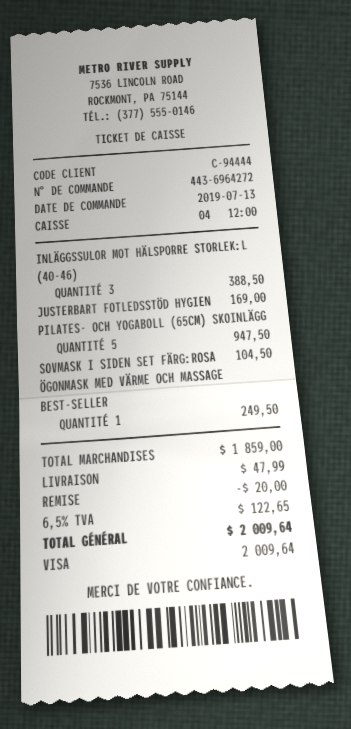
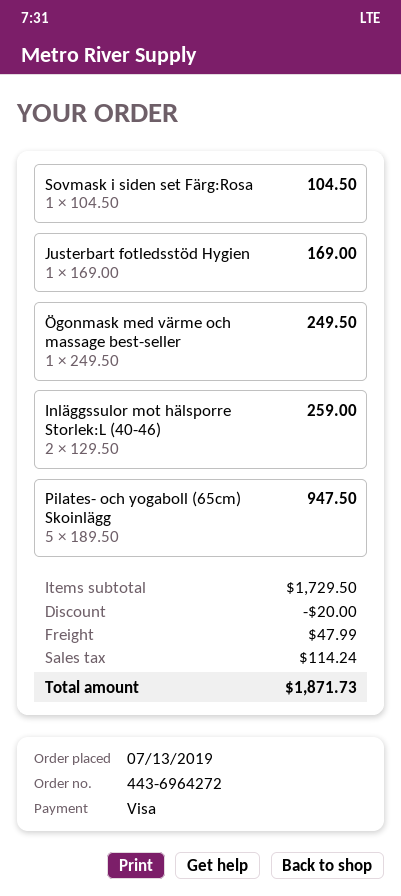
INLÄGGSSULOR MOT HÄLSPORRE STORLEK:L (40-46): 3 for 388.50 -> 2 for 259.00
subtotal: 1859.00 -> 1729.50
tax: 122.65 -> 114.24
total: 2009.64 -> 1871.73

